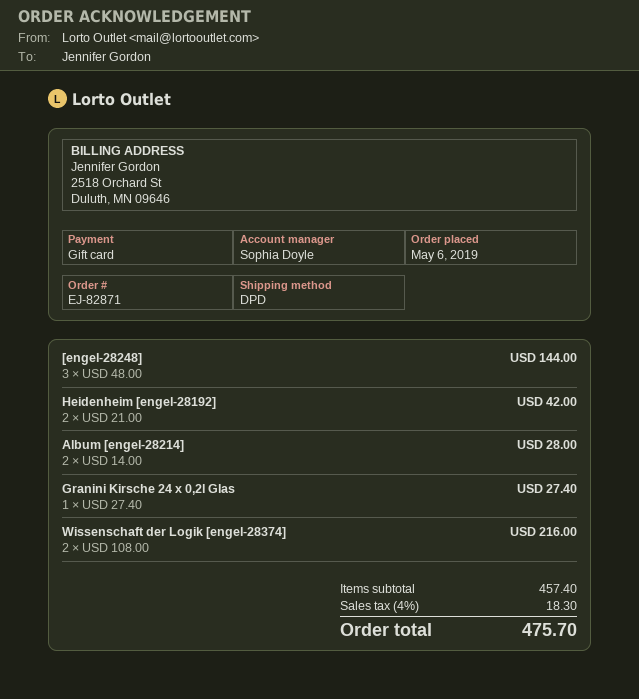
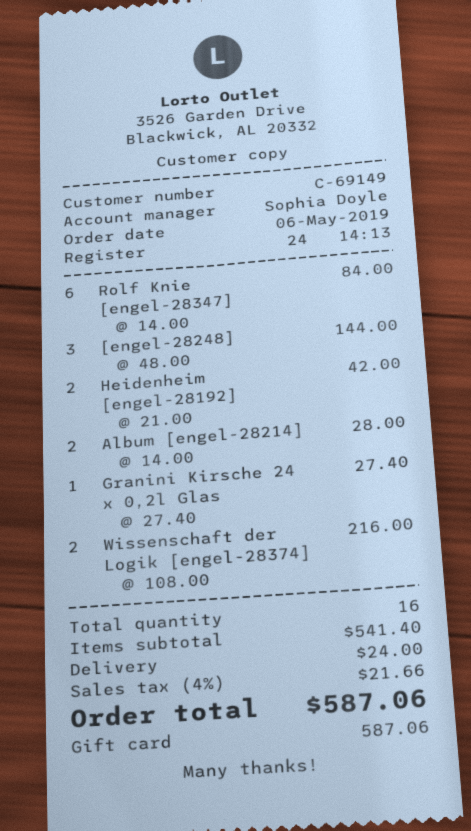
Rolf Knie [engel-28347]: none -> 6 x 14.00 = 84.00
subtotal: 457.40 -> 541.40
shipping: none -> 24.00
tax: 4% = 18.30 -> 4% = 21.66
total: 475.70 -> 587.06

